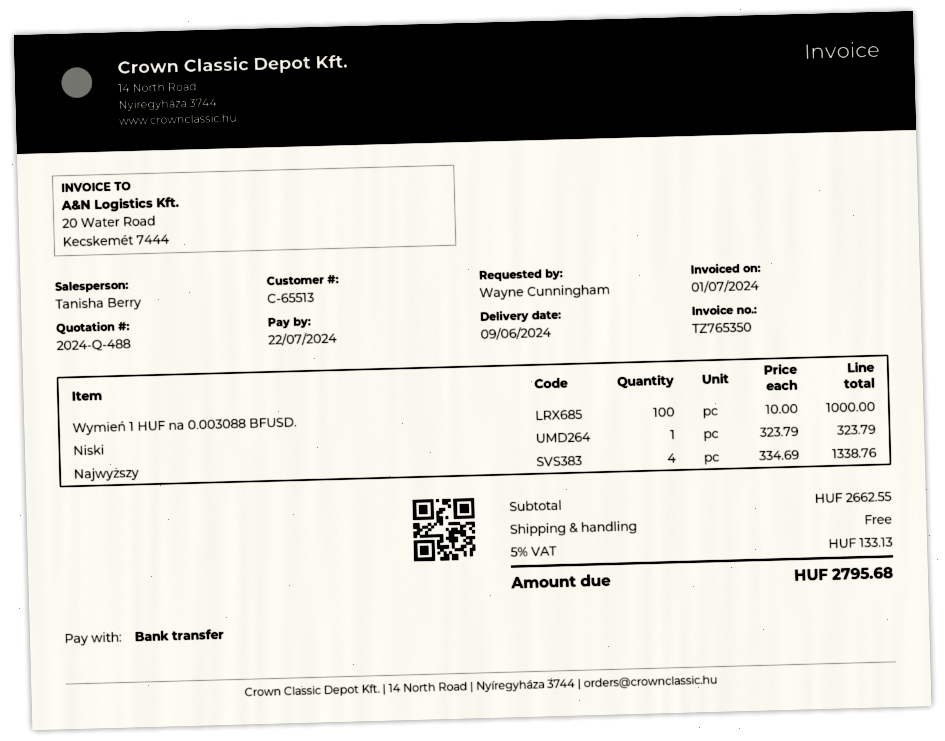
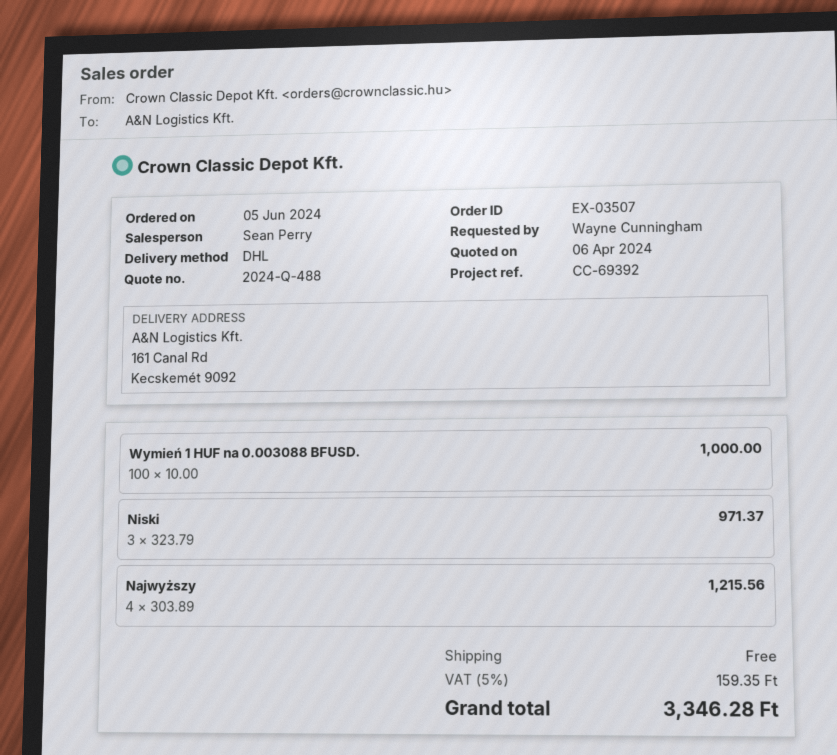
sales rep: Tanisha Berry -> Sean Perry
Niski: 1 x 323.79 = 323.79 -> 3 x 323.79 = 971.37
Najwyższy: 4 x 334.69 = 1338.76 -> 4 x 303.89 = 1215.56
tax: 5% = 133.13 -> 5% = 159.35
total: 2795.68 -> 3346.28

